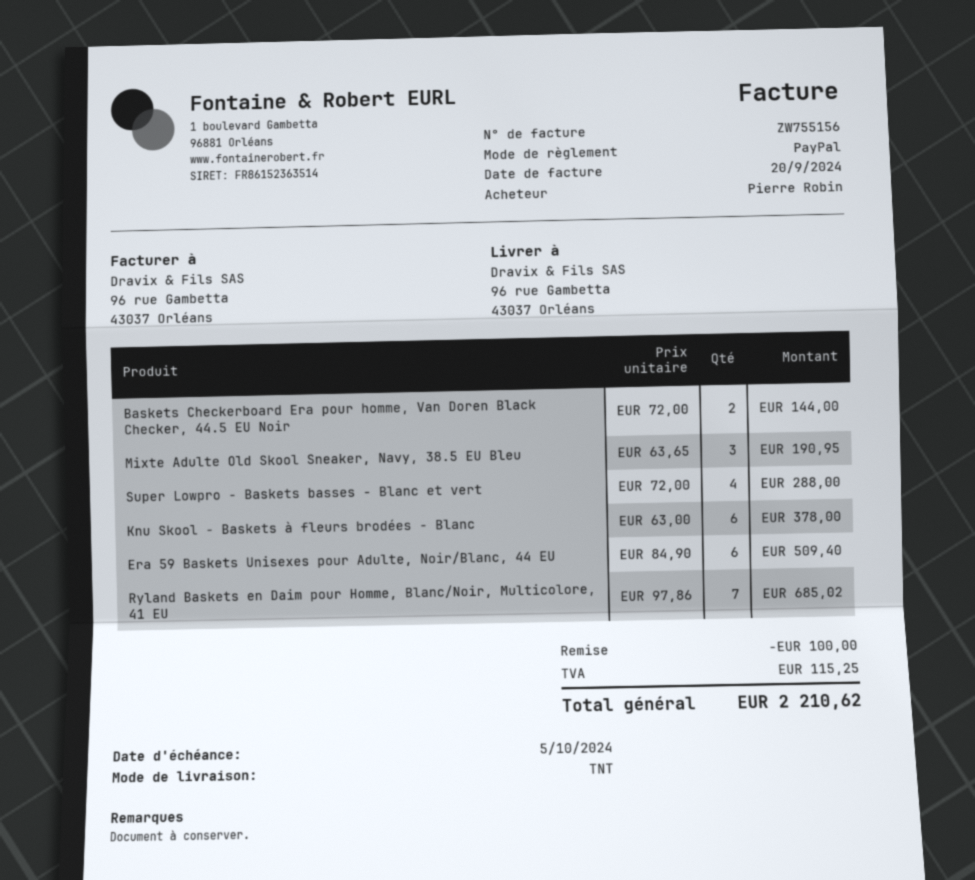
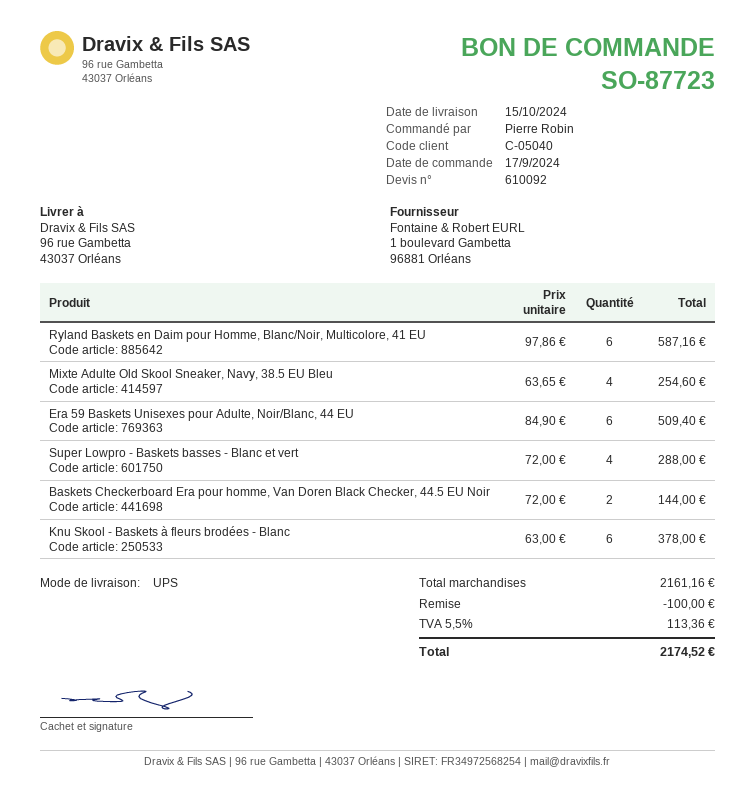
shipping method: TNT -> UPS
Mixte Adulte Old Skool Sneaker, Navy, 38.5 EU Bleu: 3 x 63.65 = 190.95 -> 4 x 63.65 = 254.60
Ryland Baskets en Daim pour Homme, Blanc/Noir, Multicolore, 41 EU: 7 x 97.86 = 685.02 -> 6 x 97.86 = 587.16
tax: 115.25 -> 113.36
total: 2210.62 -> 2174.52

